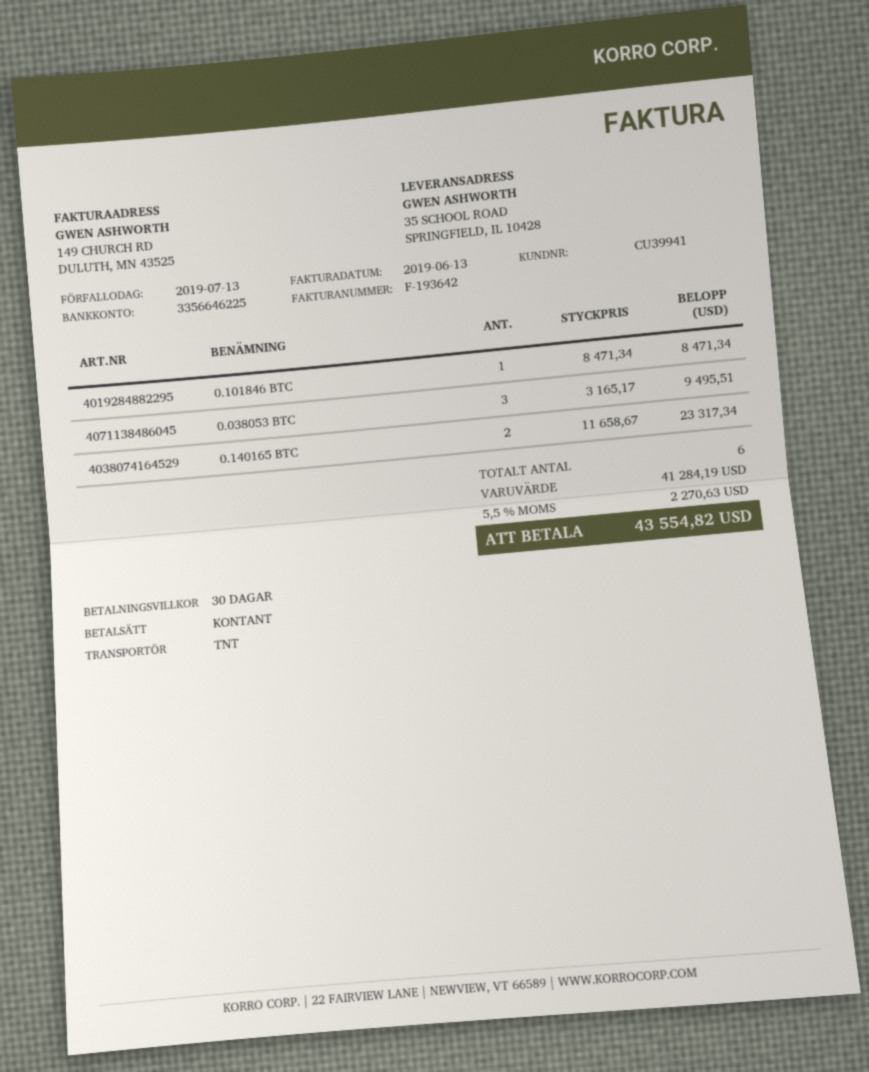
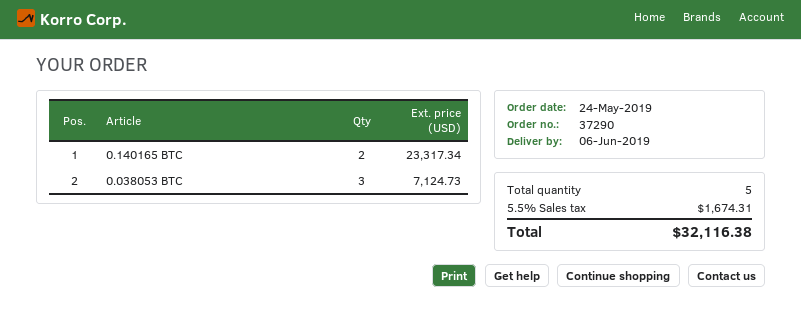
0.101846 BTC: 1 for 8471.34 -> none
0.038053 BTC: 3 for 9495.51 -> 3 for 7124.73
total quantity: 6 -> 5
tax: 5.5% = 2270.63 -> 5.5% = 1674.31
total: 43554.82 -> 32116.38

